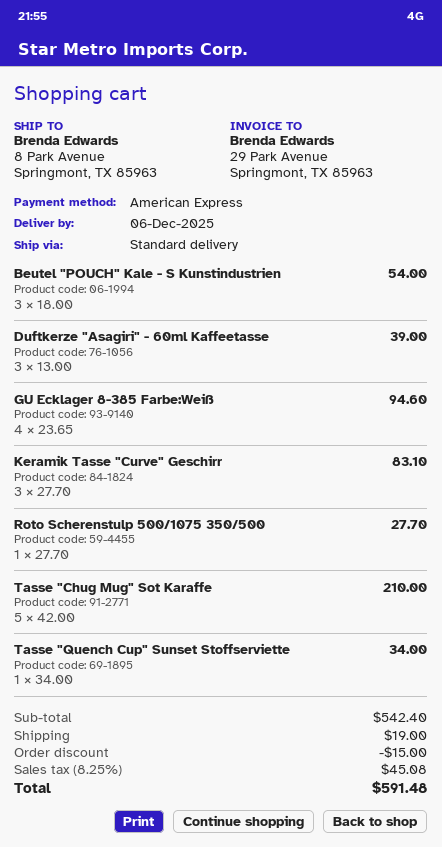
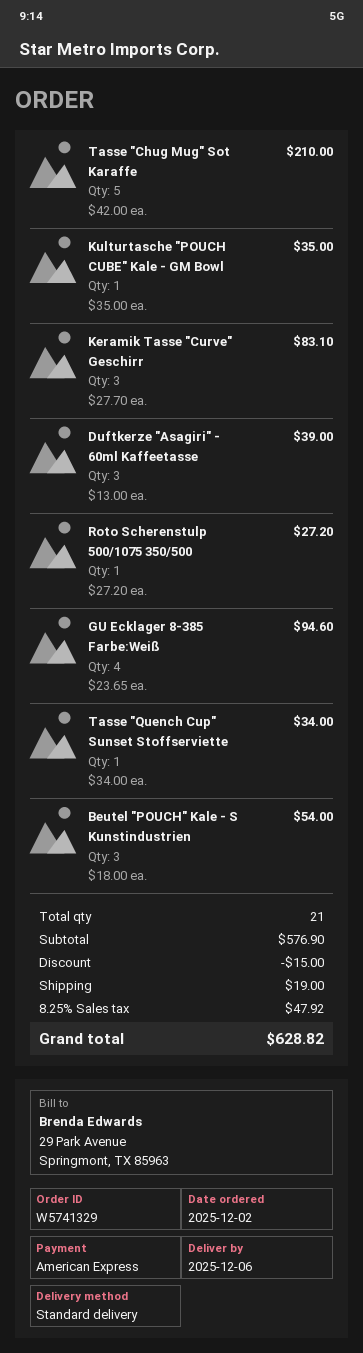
Roto Scherenstulp 500/1075 350/500: 1 x 27.70 = 27.70 -> 1 x 27.20 = 27.20
Kulturtasche "POUCH CUBE" Kale - GM Bowl: none -> 1 x 35.00 = 35.00
subtotal: 542.40 -> 576.90
tax: 8.25% = 45.08 -> 8.25% = 47.92
total: 591.48 -> 628.82

